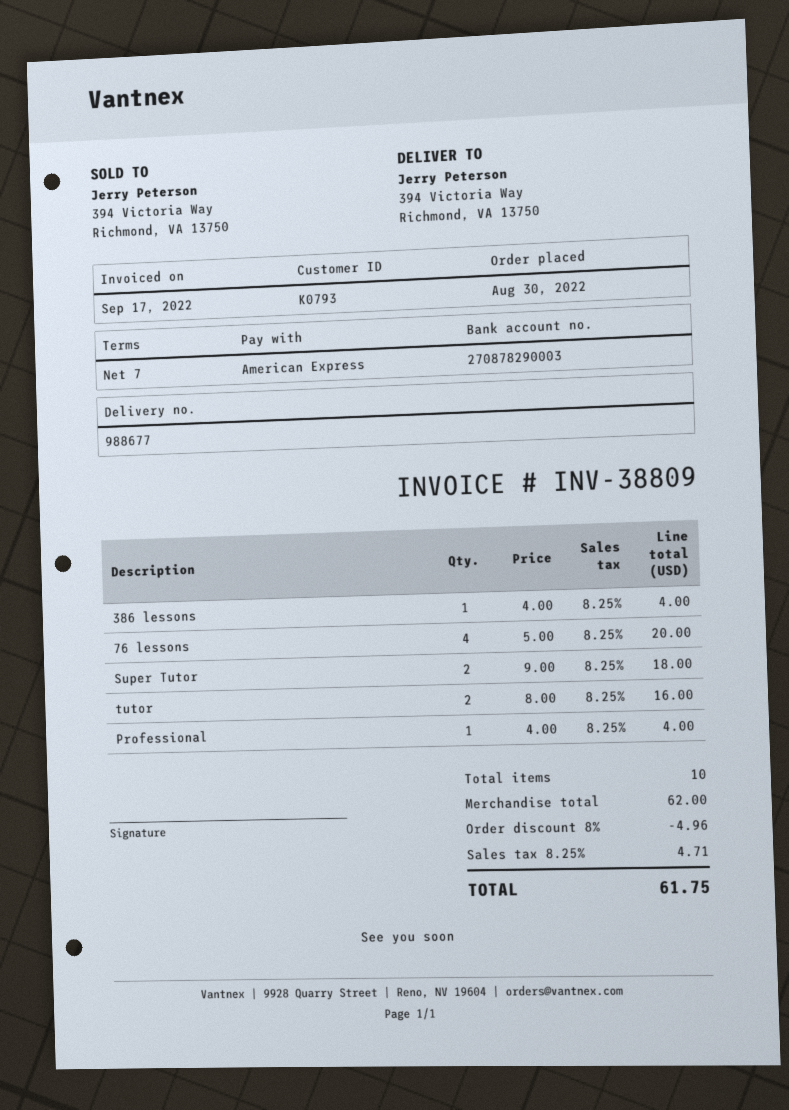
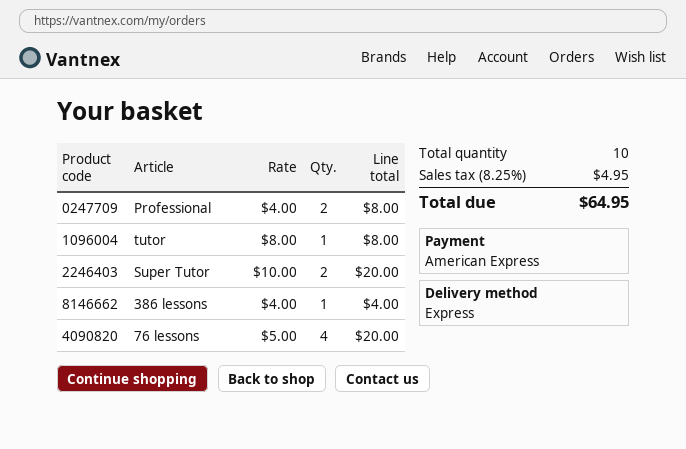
Super Tutor: 2 x 9.00 = 18.00 -> 2 x 10.00 = 20.00
tutor: 2 x 8.00 = 16.00 -> 1 x 8.00 = 8.00
Professional: 1 x 4.00 = 4.00 -> 2 x 4.00 = 8.00
discount: 8% = 4.96 -> none
tax: 8.25% = 4.71 -> 8.25% = 4.95
total: 61.75 -> 64.95

